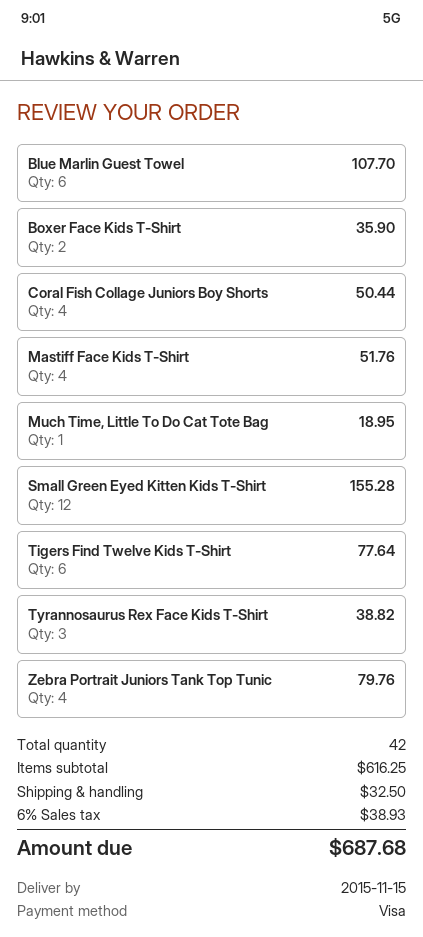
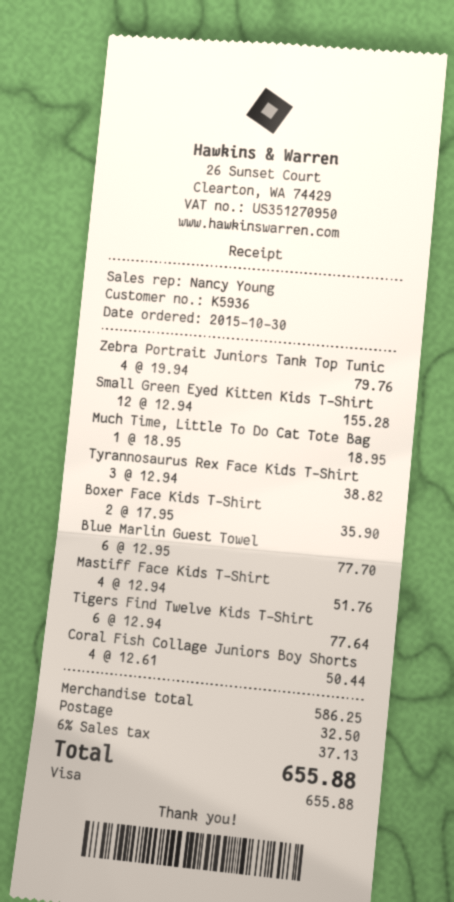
Blue Marlin Guest Towel: 6 for 107.70 -> 6 for 77.70
subtotal: 616.25 -> 586.25
tax: 6% = 38.93 -> 6% = 37.13
total: 687.68 -> 655.88

